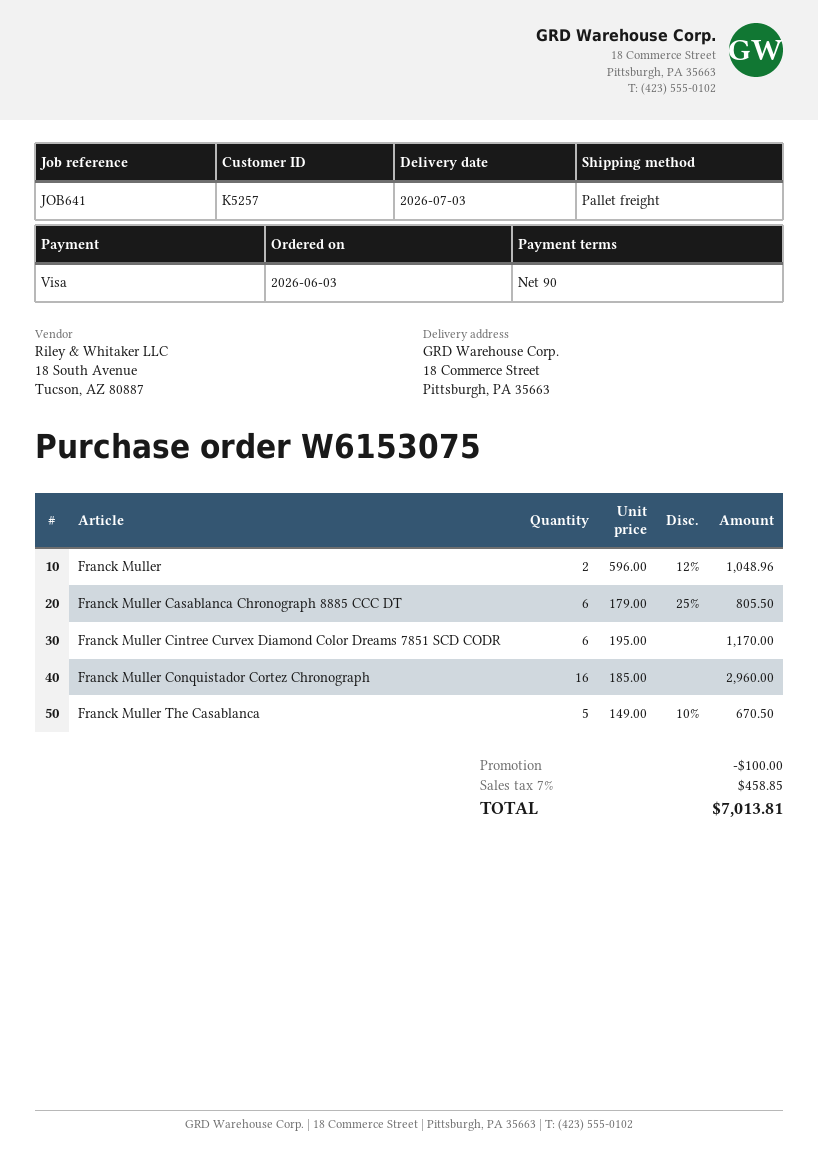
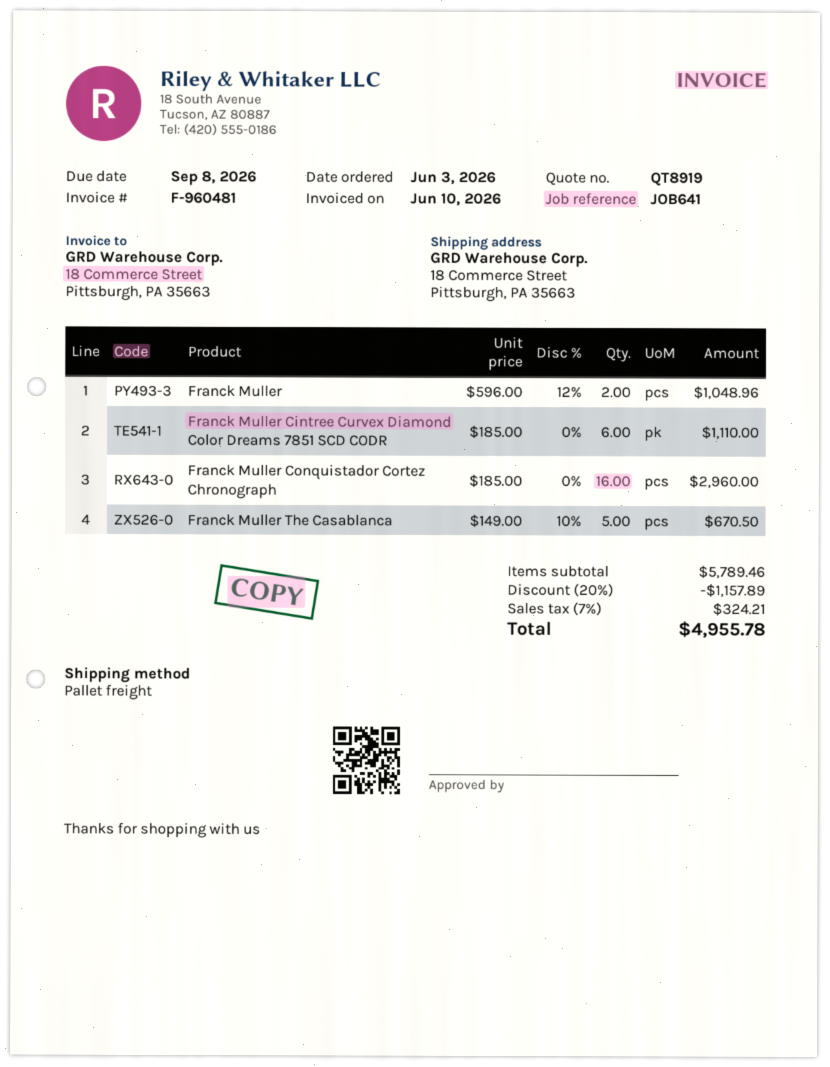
Franck Muller Casablanca Chronograph 8885 CCC DT: 6 x 179.00 - 25% = 805.50 -> none
Franck Muller Cintree Curvex Diamond Color Dreams 7851 SCD CODR: 6 x 195.00 = 1170.00 -> 6 x 185.00 = 1110.00
discount: 100.00 -> 1157.89
tax: 7% = 458.85 -> 7% = 324.21
total: 7013.81 -> 4955.78

